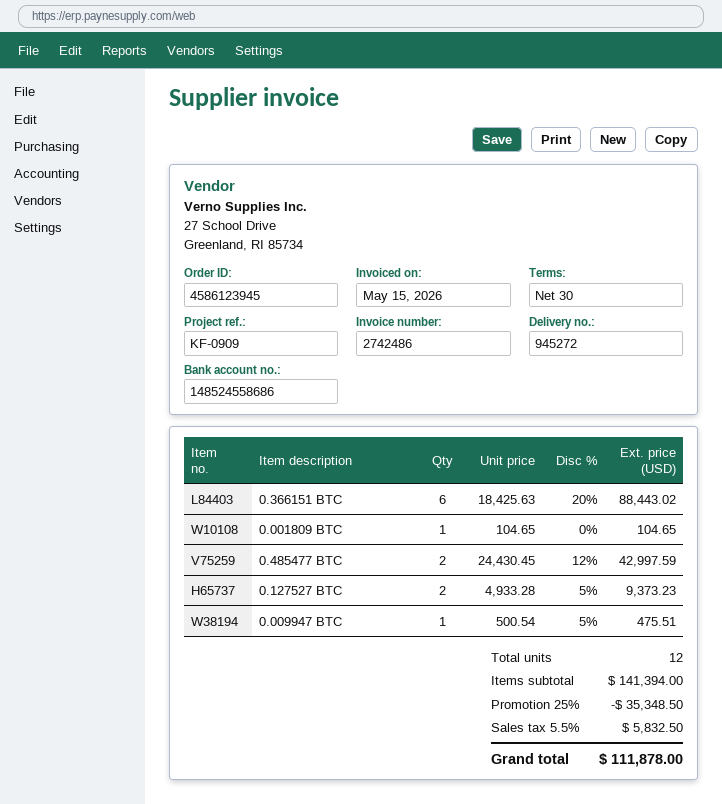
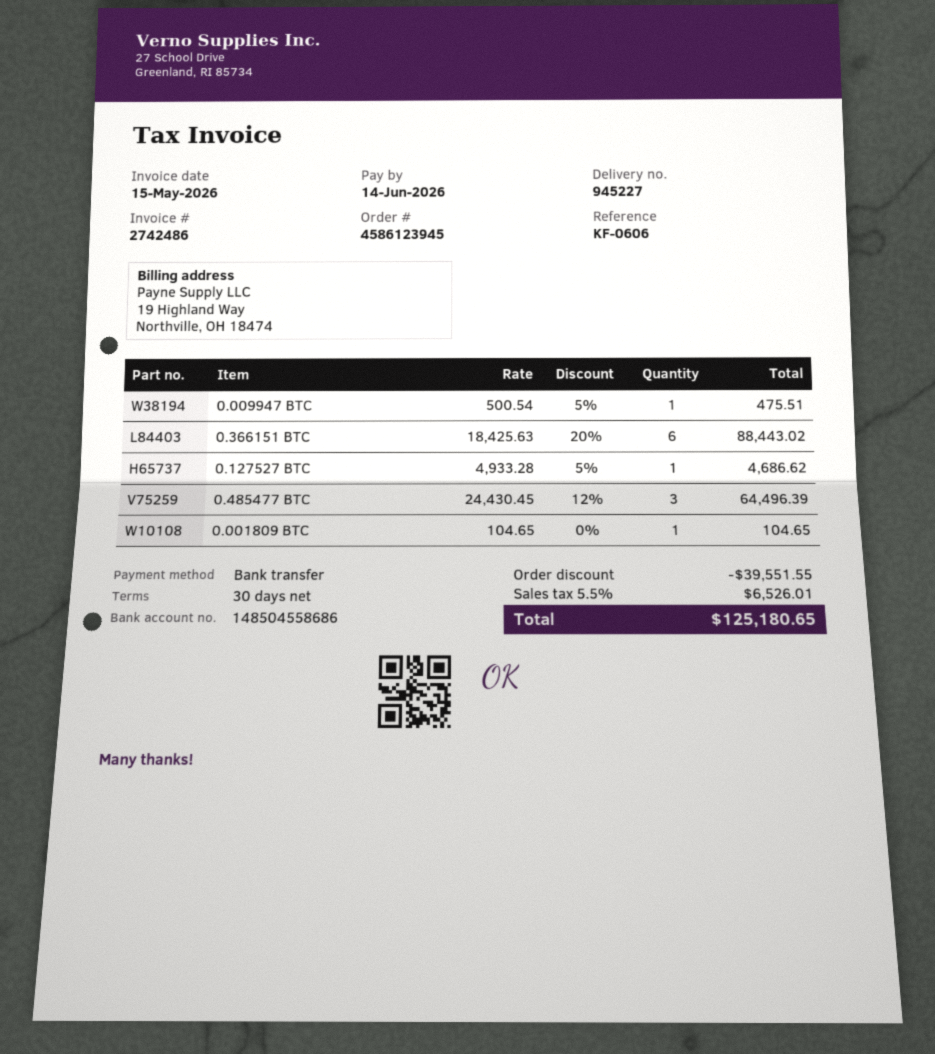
delivery note number: 945272 -> 945227
reference: KF-0909 -> KF-0606
bank account: 148524558686 -> 148504558686
0.485477 BTC: 2 x 24430.45 - 12% = 42997.59 -> 3 x 24430.45 - 12% = 64496.39
0.127527 BTC: 2 x 4933.28 - 5% = 9373.23 -> 1 x 4933.28 - 5% = 4686.62
discount: 35348.50 -> 39551.55
tax: 5.5% = 5832.50 -> 5.5% = 6526.01
total: 111878.00 -> 125180.65

